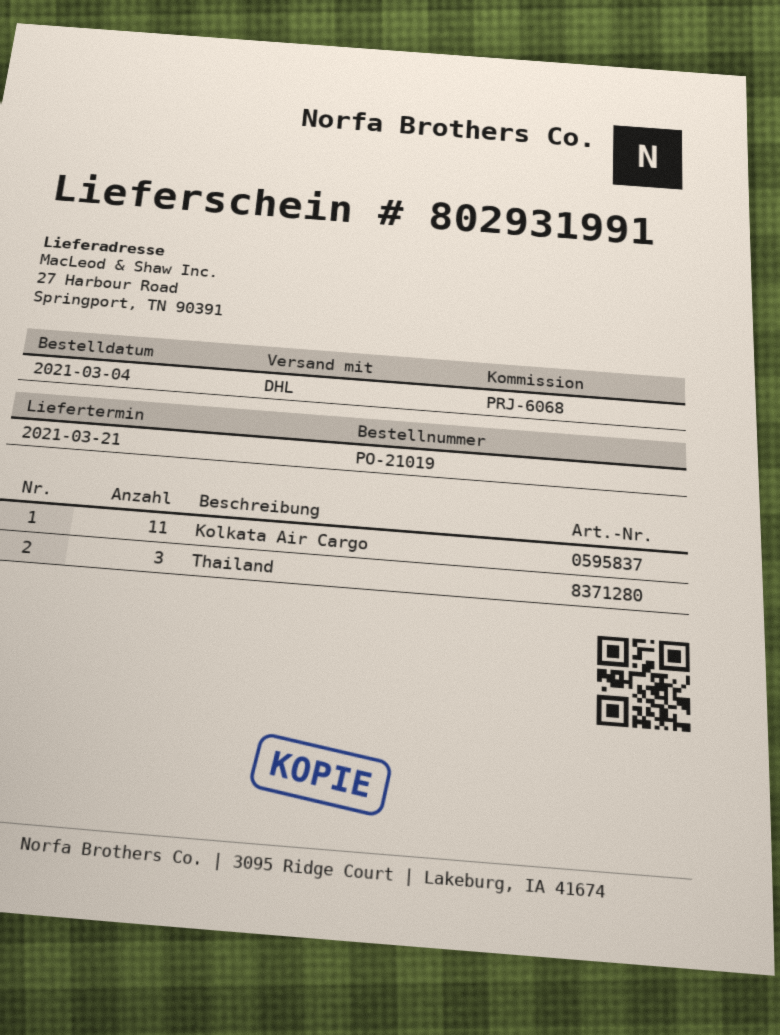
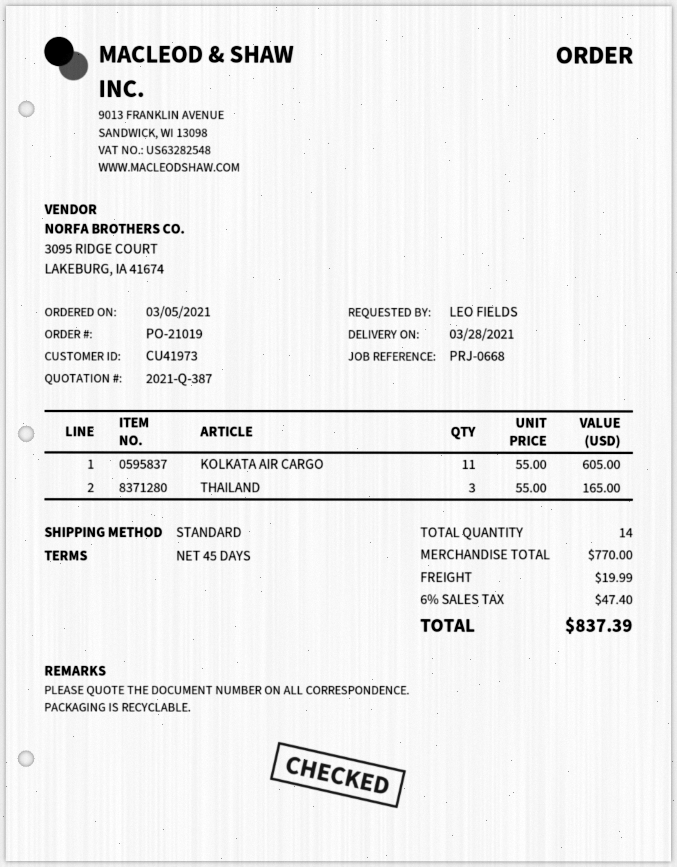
order date: 2021-03-04 -> 2021-03-05
delivery date: 2021-03-21 -> 2021-03-28
reference: PRJ-6068 -> PRJ-0668
shipping method: DHL -> standard

